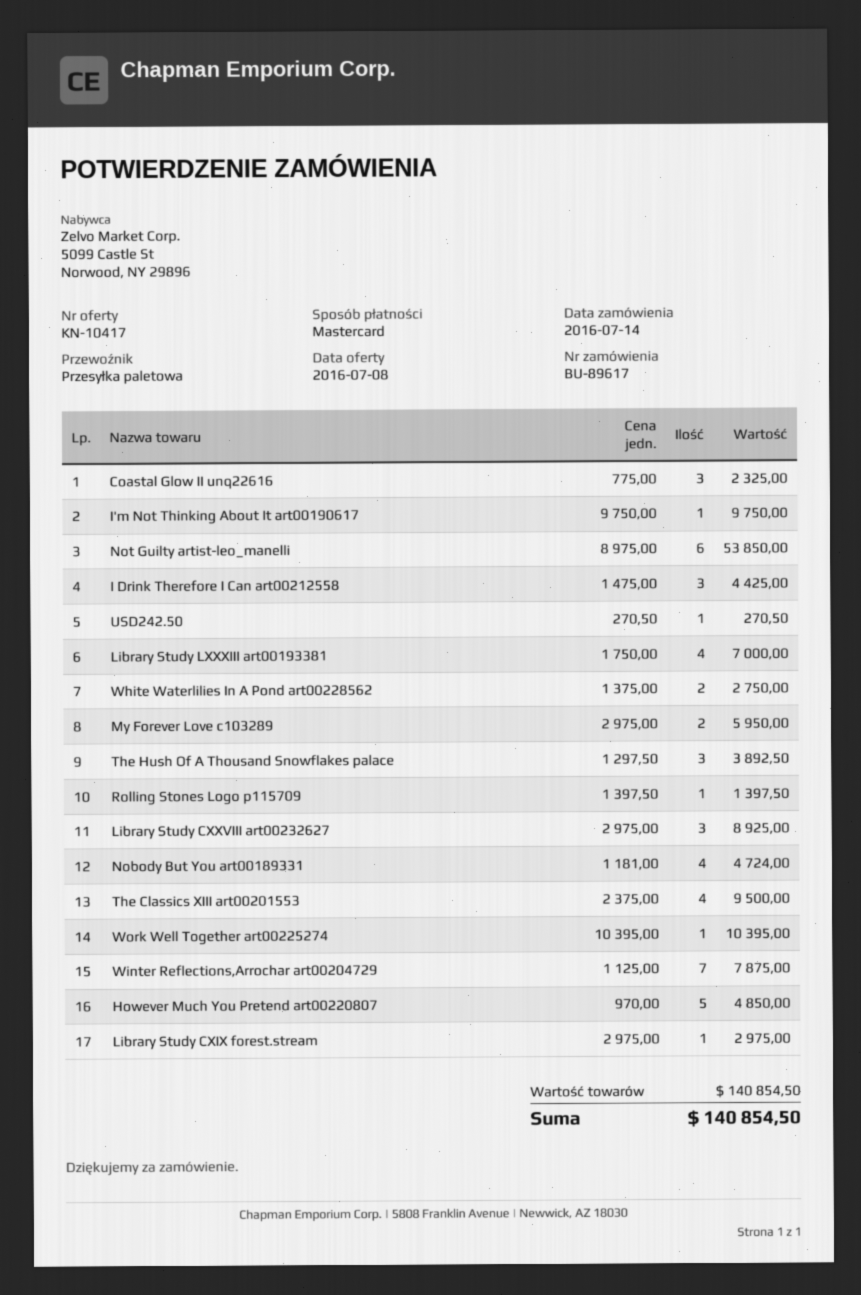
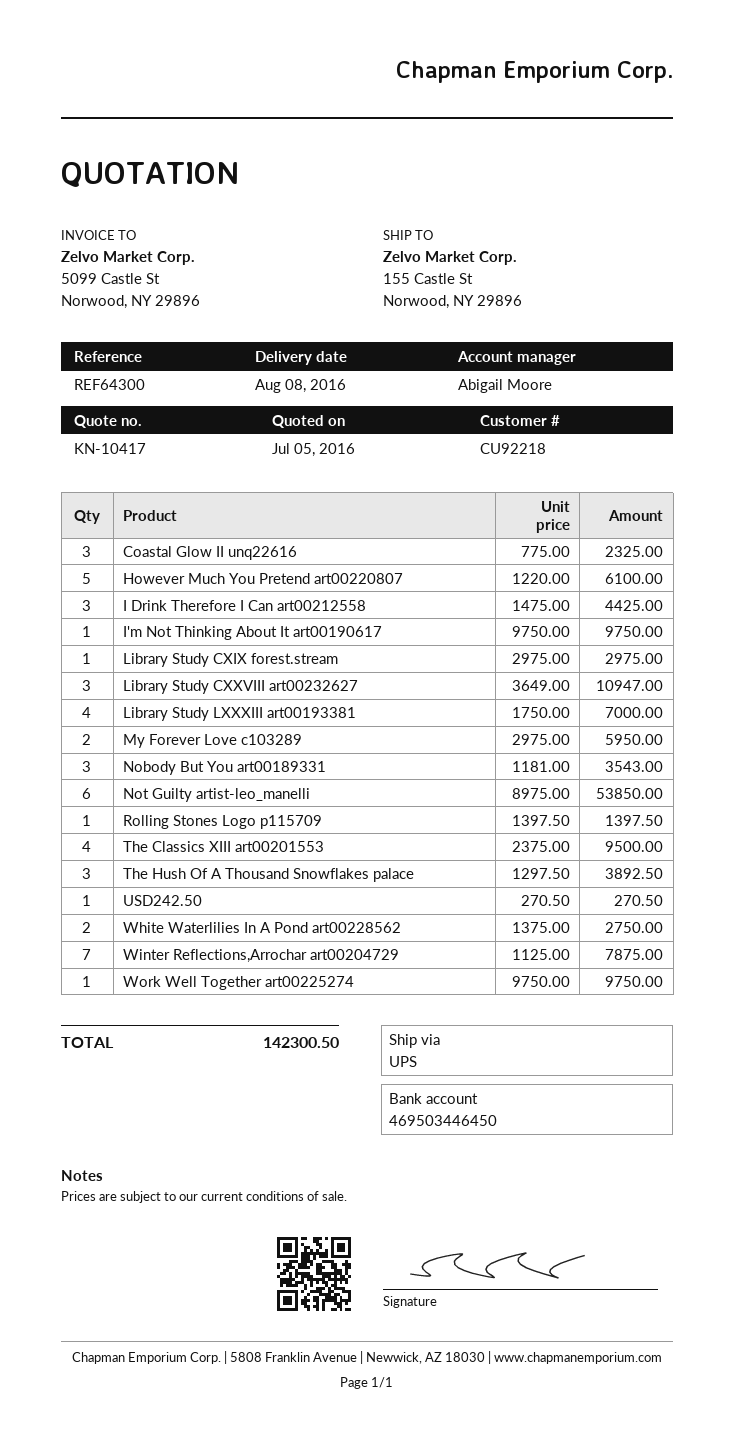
quote date: 2016-07-08 -> 2016-07-05
shipping method: pallet freight -> UPS
Library Study CXXVIII art00232627: 3 x 2975.00 = 8925.00 -> 3 x 3649.00 = 10947.00
Nobody But You art00189331: 4 x 1181.00 = 4724.00 -> 3 x 1181.00 = 3543.00
Work Well Together art00225274: 1 x 10395.00 = 10395.00 -> 1 x 9750.00 = 9750.00
However Much You Pretend art00220807: 5 x 970.00 = 4850.00 -> 5 x 1220.00 = 6100.00
total: 140854.50 -> 142300.50

